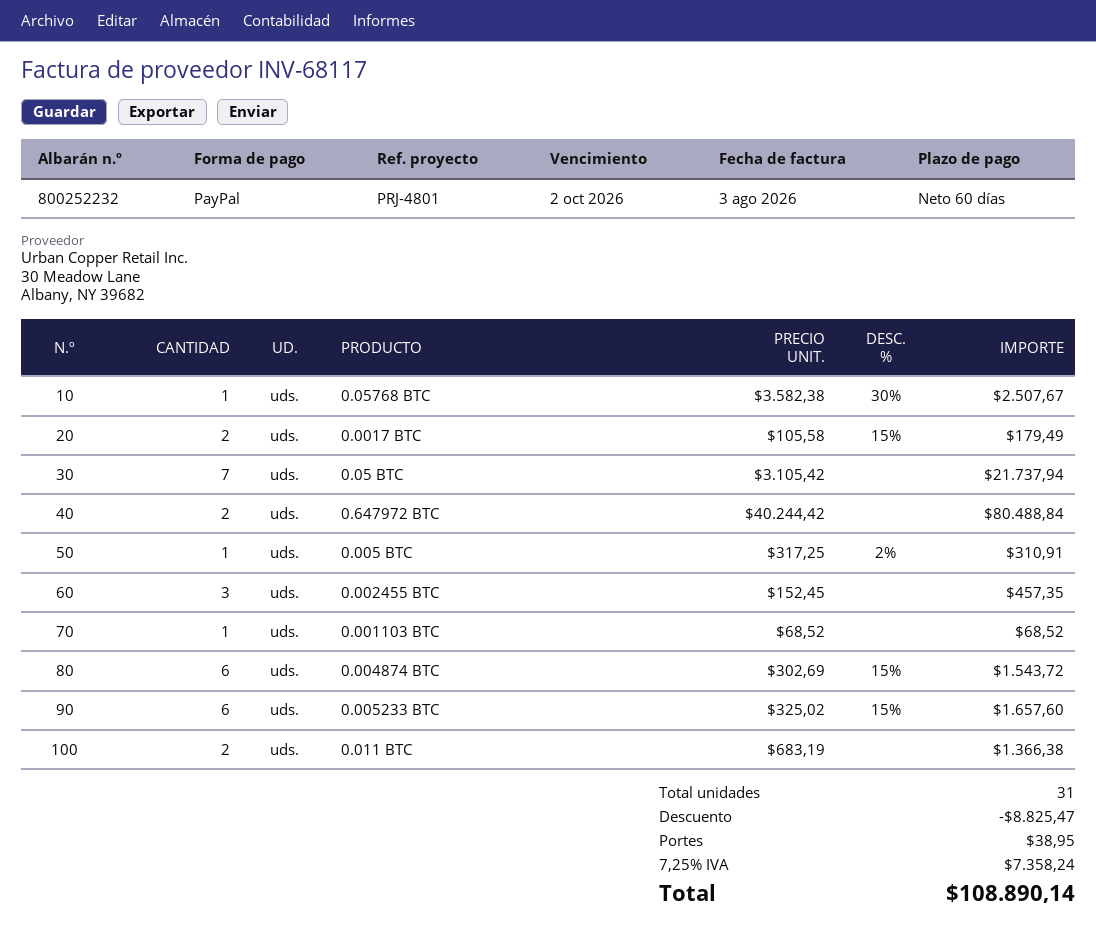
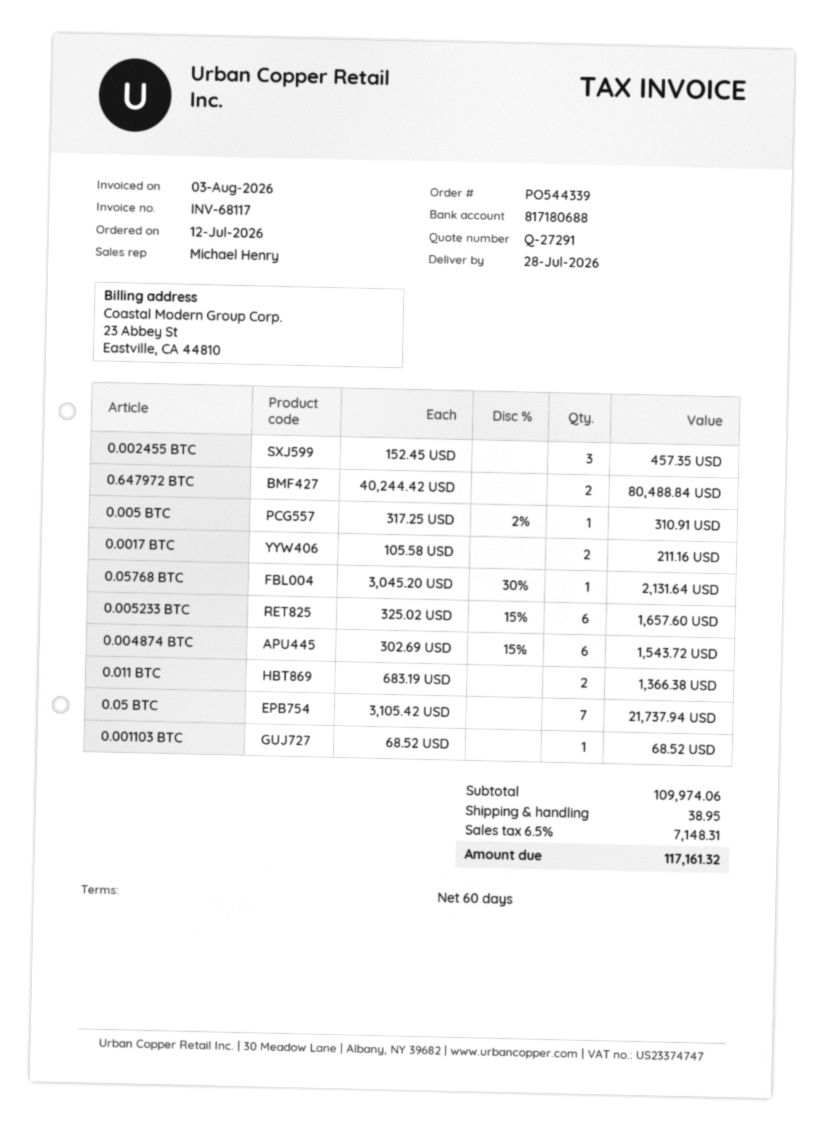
0.05768 BTC: 1 x 3582.38 - 30% = 2507.67 -> 1 x 3045.20 - 30% = 2131.64
0.0017 BTC: 2 x 105.58 - 15% = 179.49 -> 2 x 105.58 = 211.16
discount: 8825.47 -> none
tax: 7.25% = 7358.24 -> 6.5% = 7148.31
total: 108890.14 -> 117161.32

